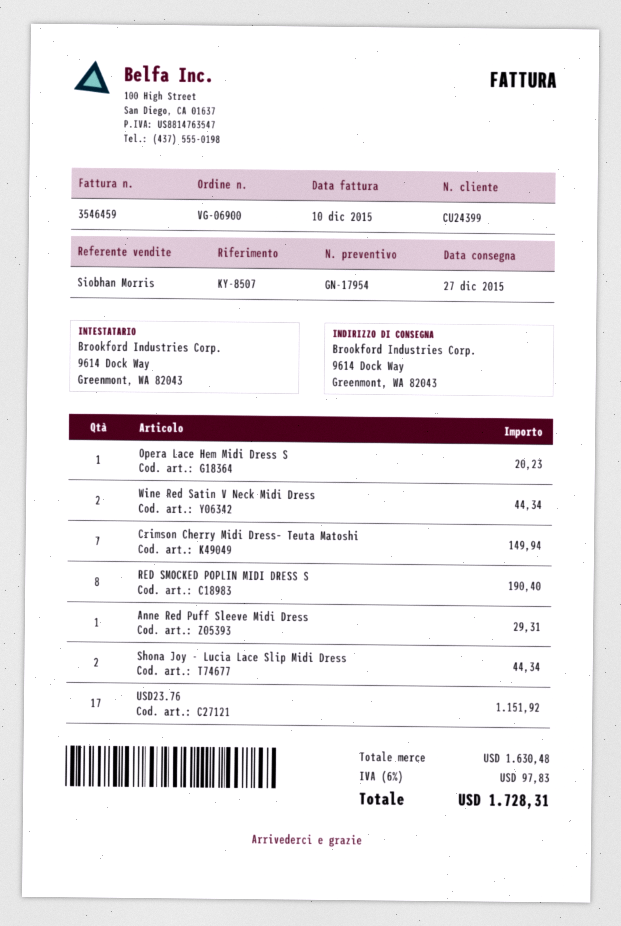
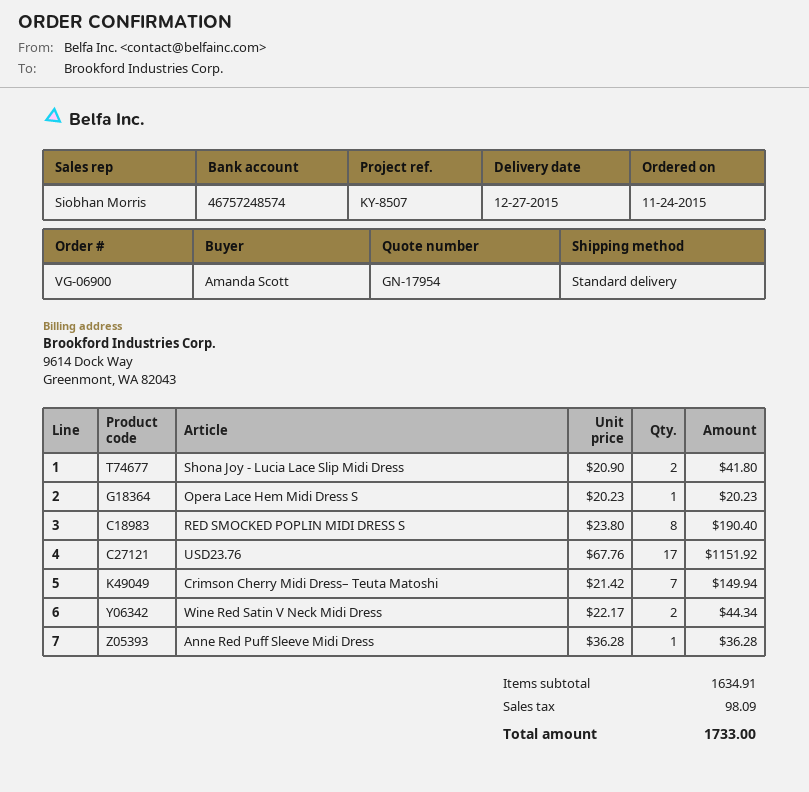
Anne Red Puff Sleeve Midi Dress: 1 for 29.31 -> 1 for 36.28
Shona Joy - Lucia Lace Slip Midi Dress: 2 for 44.34 -> 2 for 41.80
subtotal: 1630.48 -> 1634.91
tax: 97.83 -> 98.09
total: 1728.31 -> 1733.00

